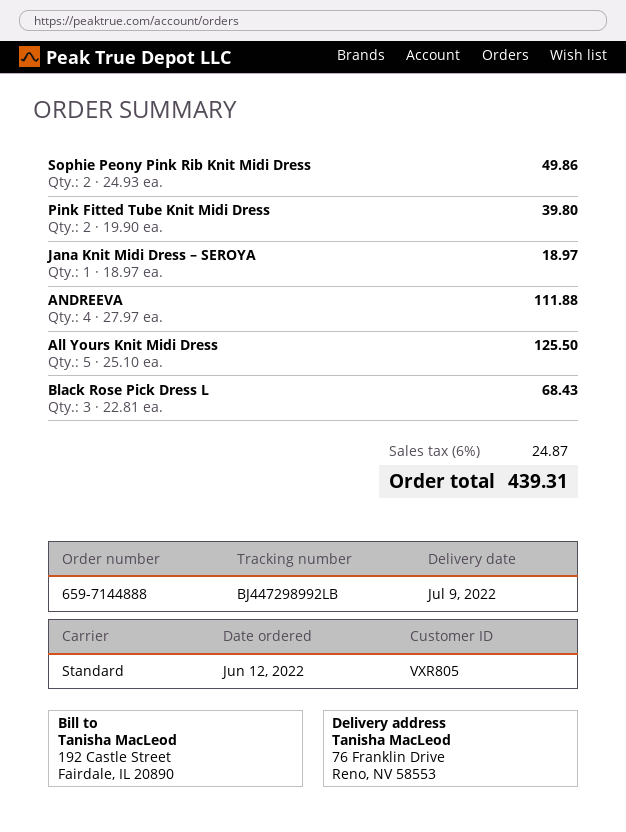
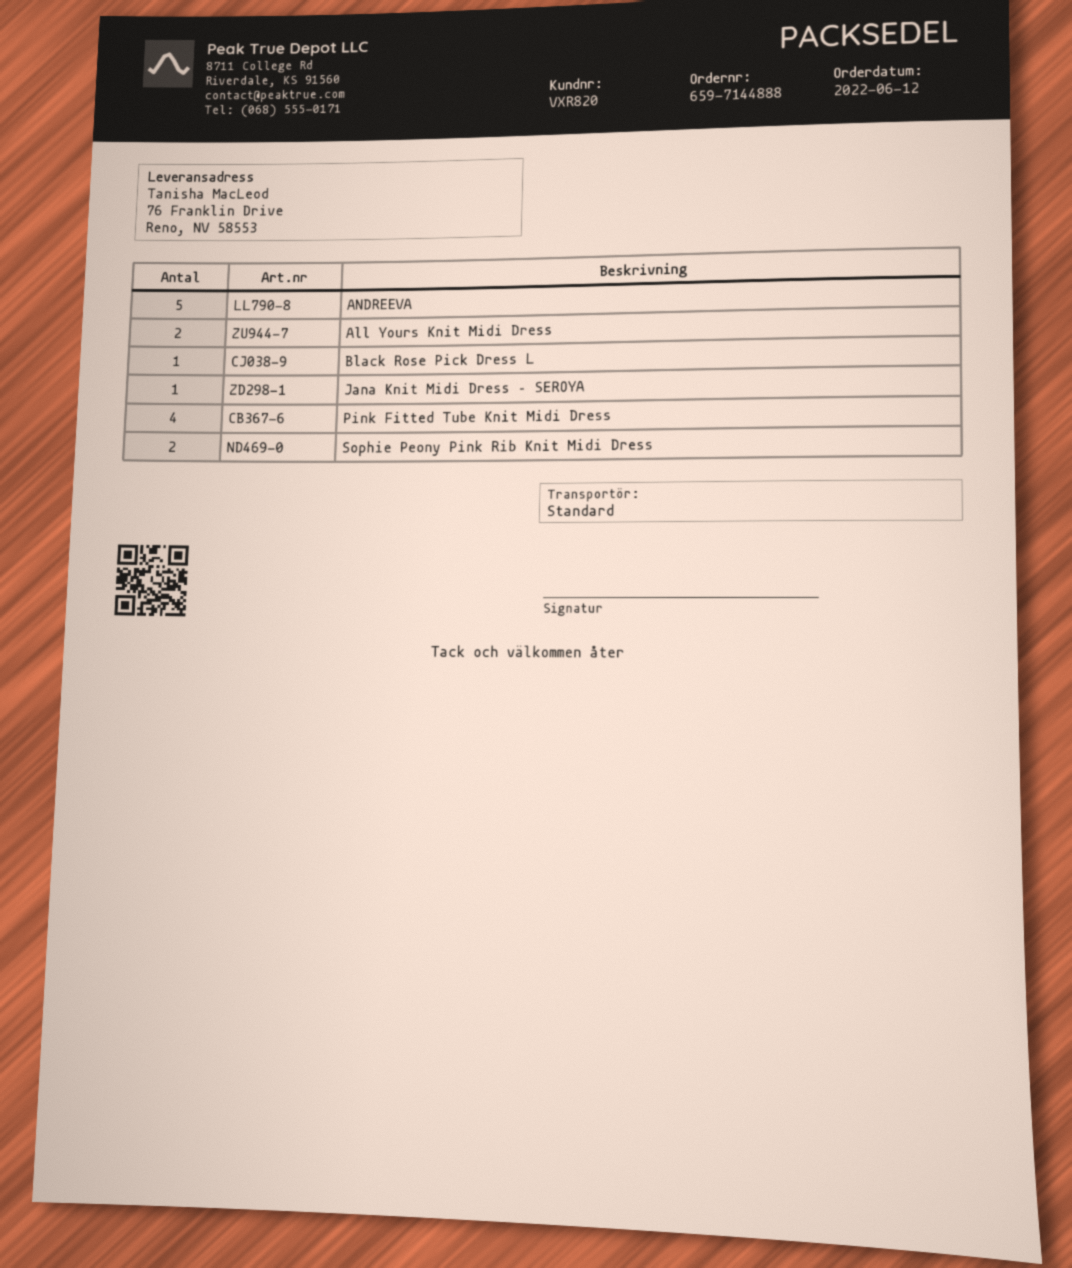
customer number: VXR805 -> VXR820
Pink Fitted Tube Knit Midi Dress: 2 -> 4
ANDREEVA: 4 -> 5
All Yours Knit Midi Dress: 5 -> 2
Black Rose Pick Dress L: 3 -> 1

